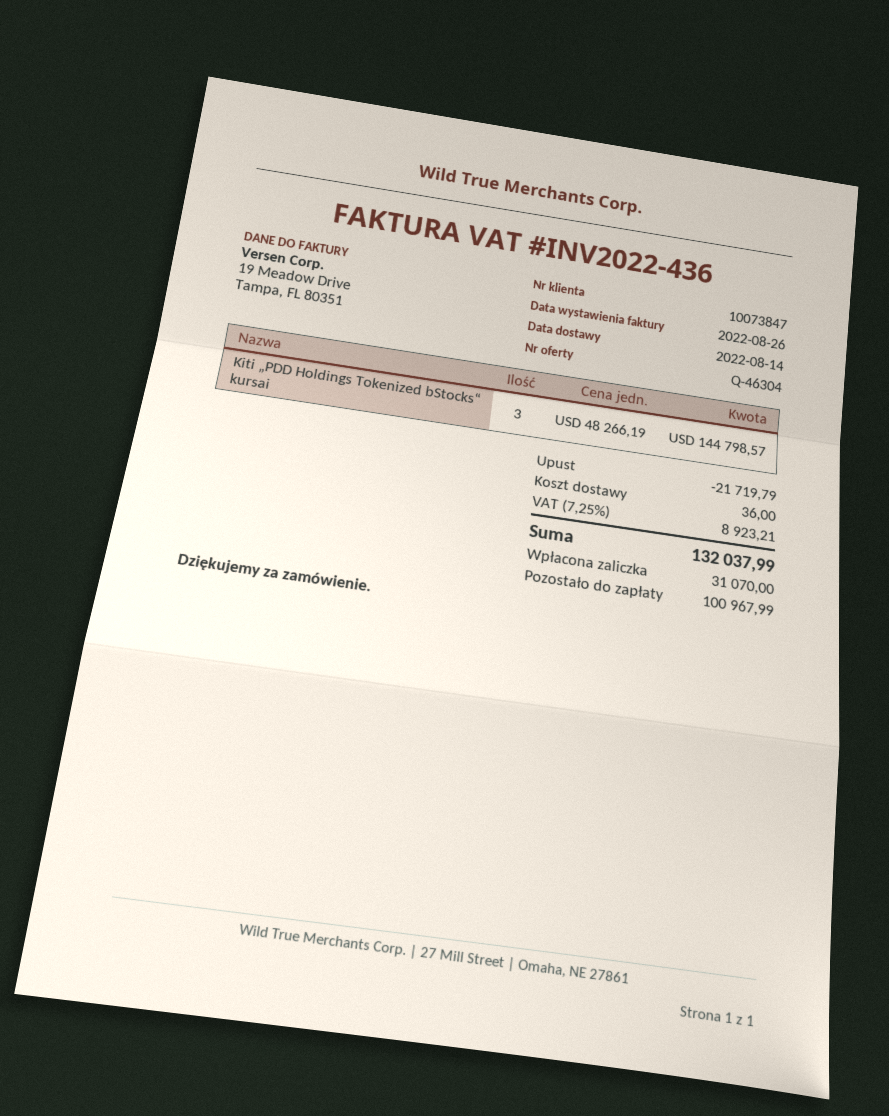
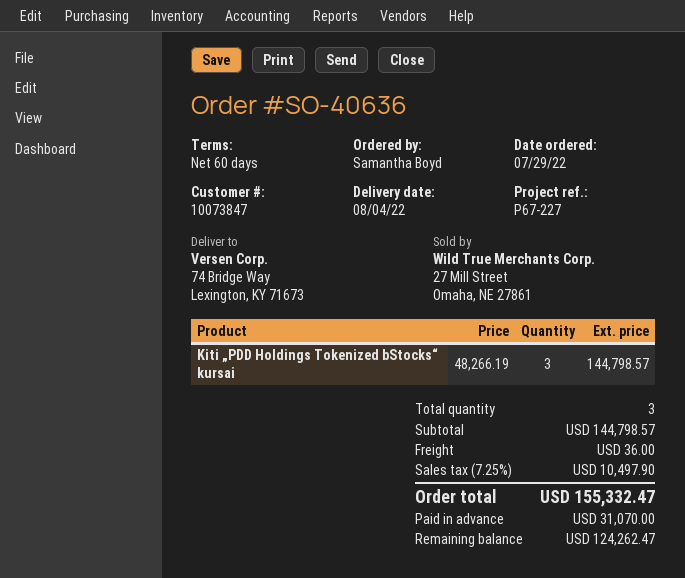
delivery date: 2022-08-14 -> 2022-08-04
discount: 21719.79 -> none
tax: 7.25% = 8923.21 -> 7.25% = 10497.90
total: 132037.99 -> 155332.47
balance: 100967.99 -> 124262.47

